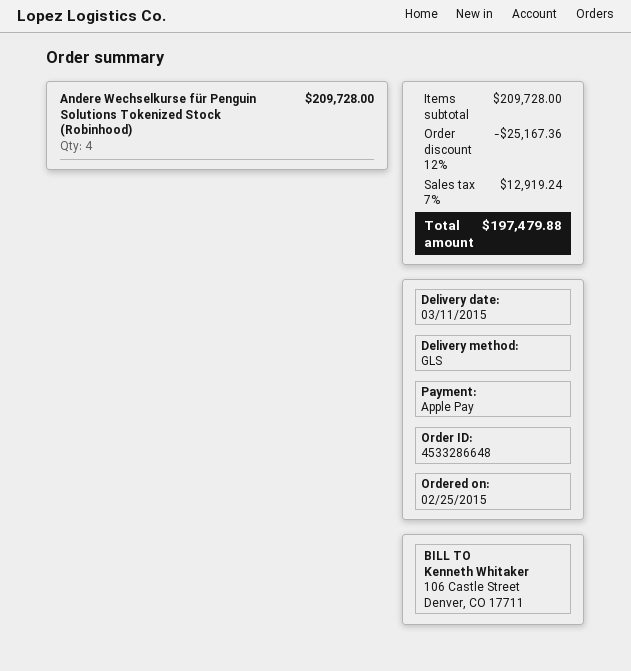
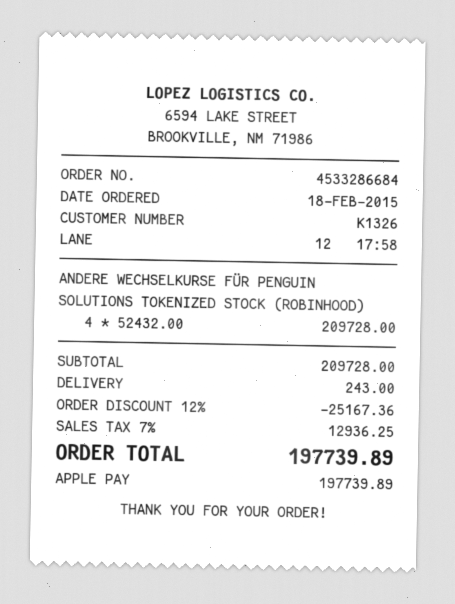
order number: 4533286648 -> 4533286684
order date: 2015-02-25 -> 2015-02-18
shipping: none -> 243.00
tax: 7% = 12919.24 -> 7% = 12936.25
total: 197479.88 -> 197739.89

